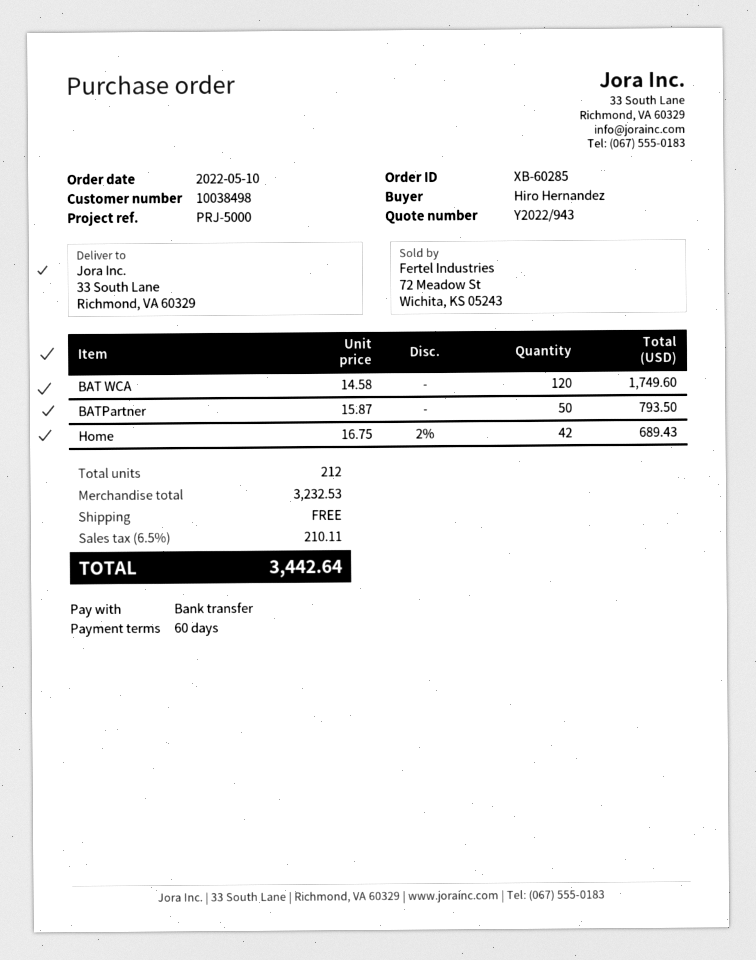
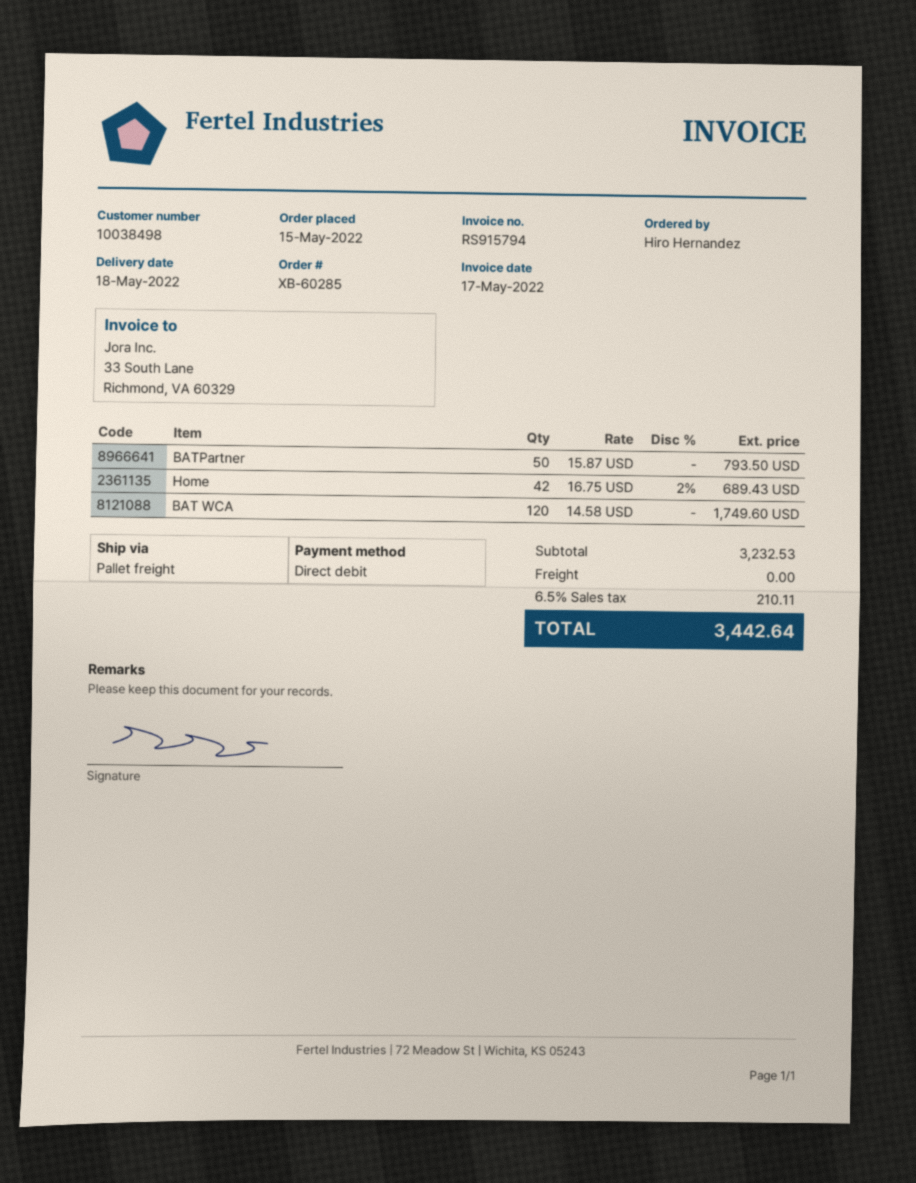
order date: 2022-05-10 -> 2022-05-15
payment method: bank transfer -> direct debit

